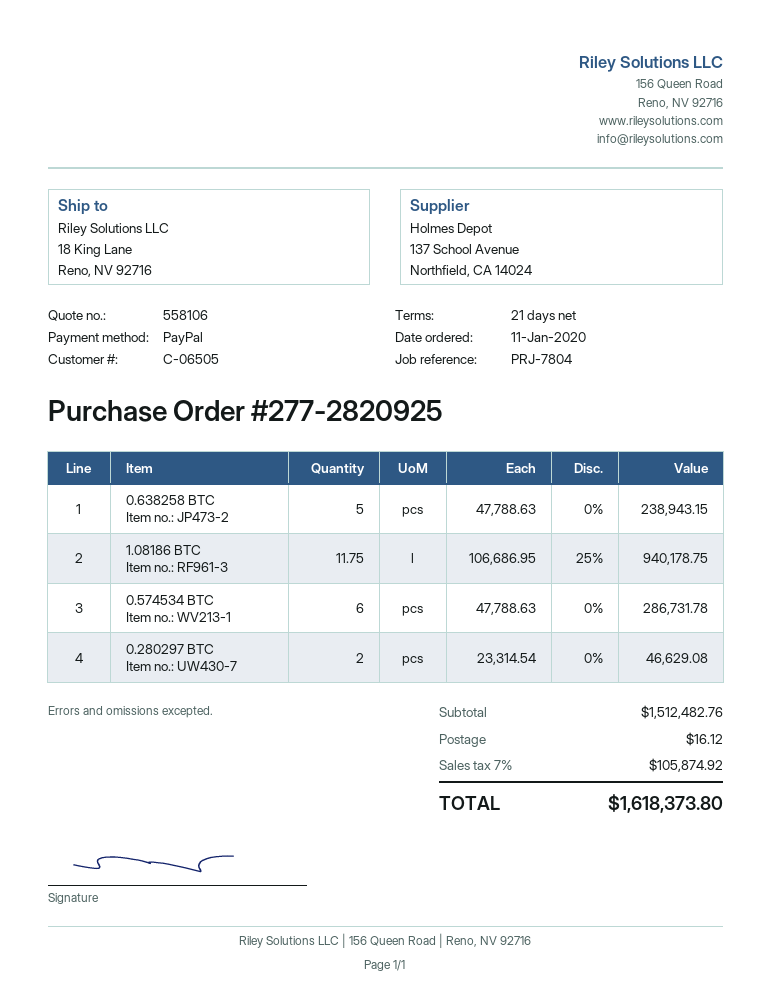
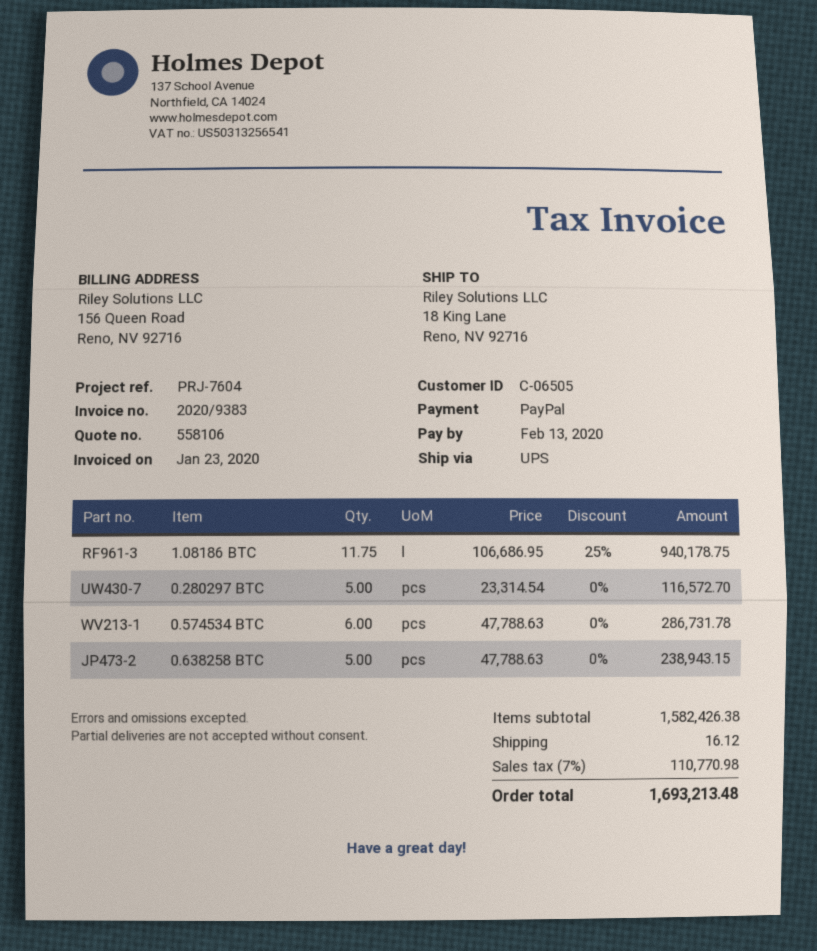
reference: PRJ-7804 -> PRJ-7604
0.280297 BTC: 2 x 23314.54 = 46629.08 -> 5 x 23314.54 = 116572.70
subtotal: 1512482.76 -> 1582426.38
tax: 7% = 105874.92 -> 7% = 110770.98
total: 1618373.80 -> 1693213.48

